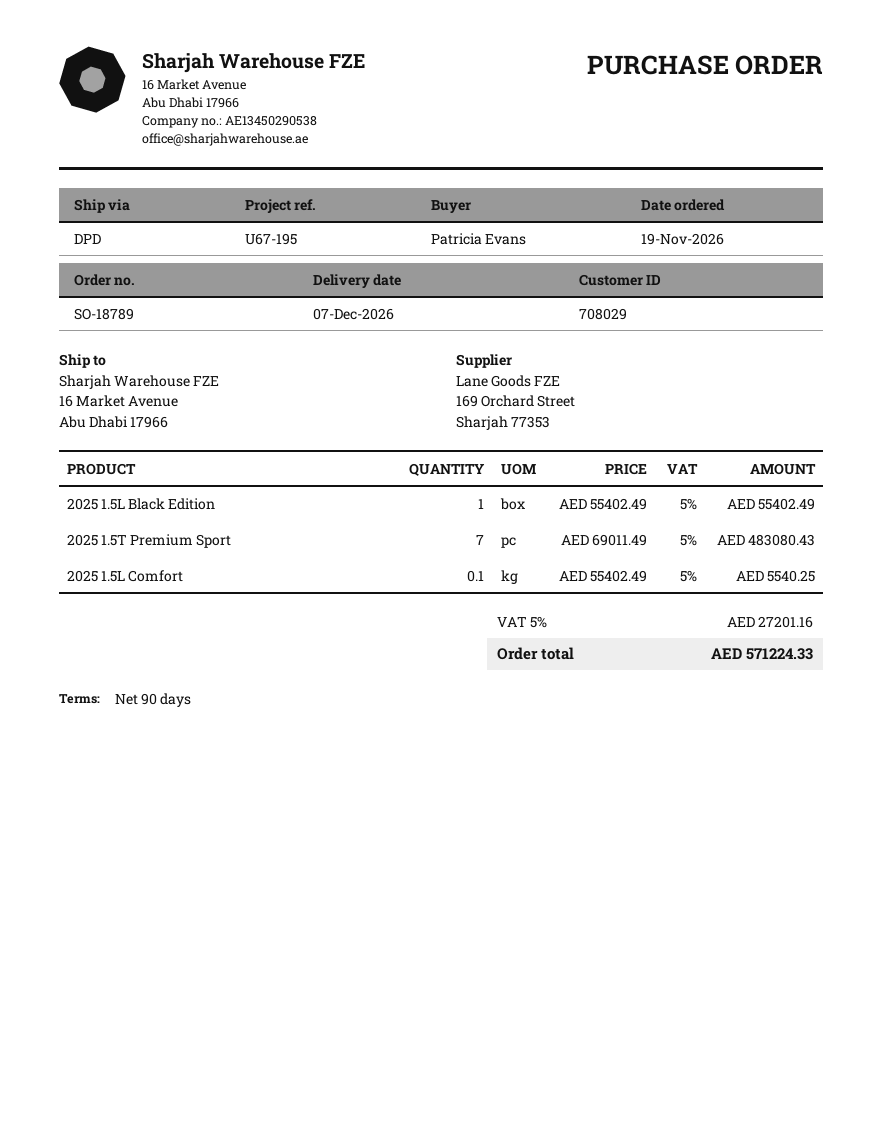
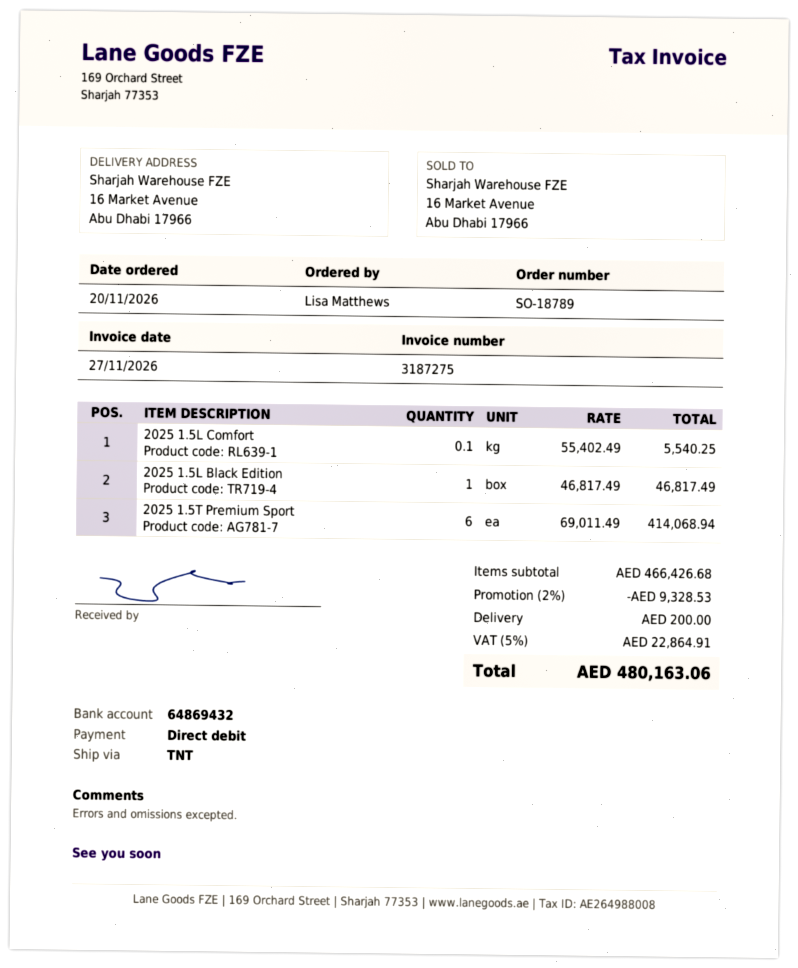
order date: 2026-11-19 -> 2026-11-20
ordered by: Patricia Evans -> Lisa Matthews
shipping method: DPD -> TNT
2025 1.5L Black Edition: 1 x 55402.49 = 55402.49 -> 1 x 46817.49 = 46817.49
2025 1.5T Premium Sport: 7 x 69011.49 = 483080.43 -> 6 x 69011.49 = 414068.94
discount: none -> 2% = 9328.53
shipping: none -> 200.00
tax: 5% = 27201.16 -> 5% = 22864.91
total: 571224.33 -> 480163.06

